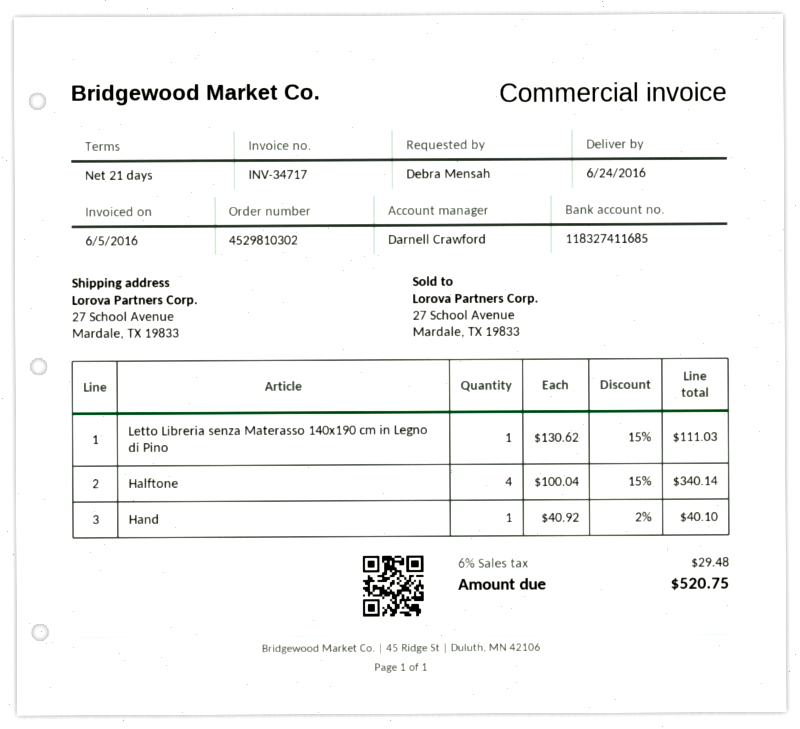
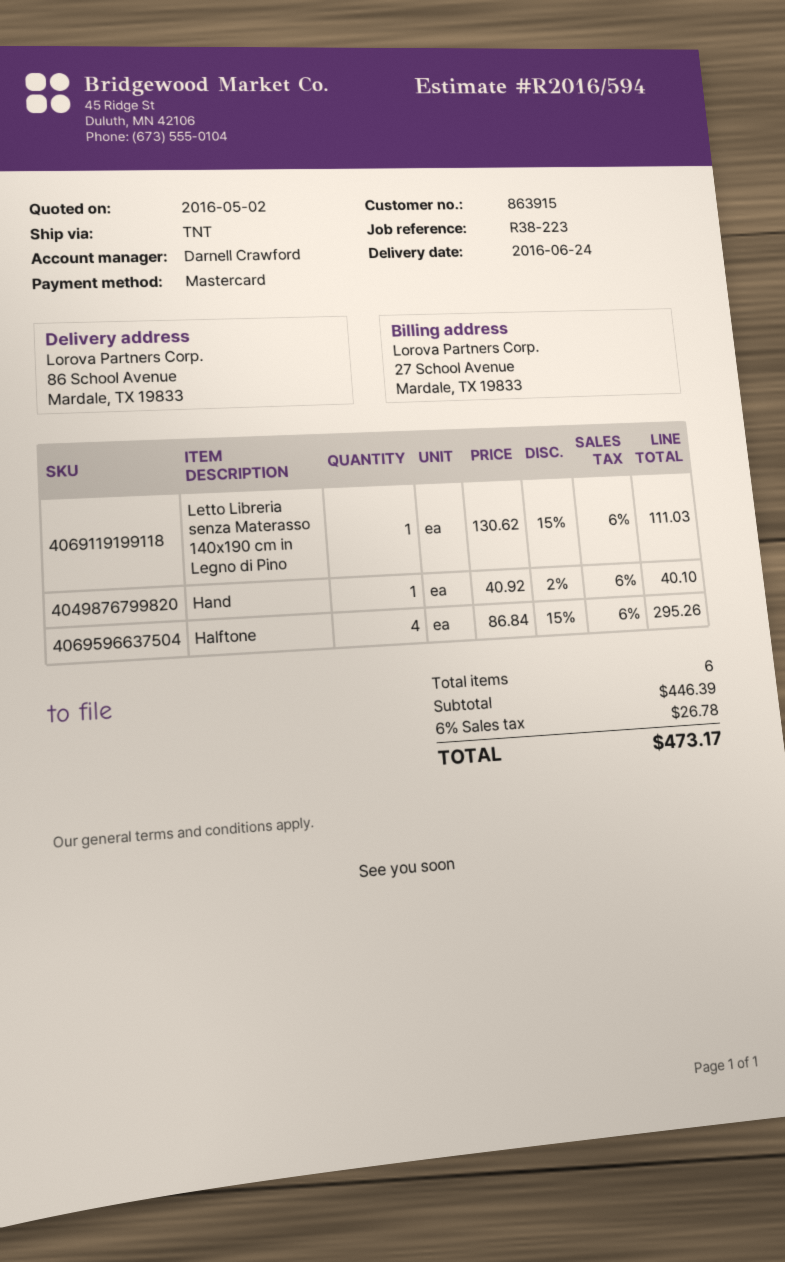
ship to: 27 School Avenue, Mardale, TX 19833 -> 86 School Avenue, Mardale, TX 19833
Halftone: 4 x 100.04 - 15% = 340.14 -> 4 x 86.84 - 15% = 295.26
tax: 6% = 29.48 -> 6% = 26.78
total: 520.75 -> 473.17

